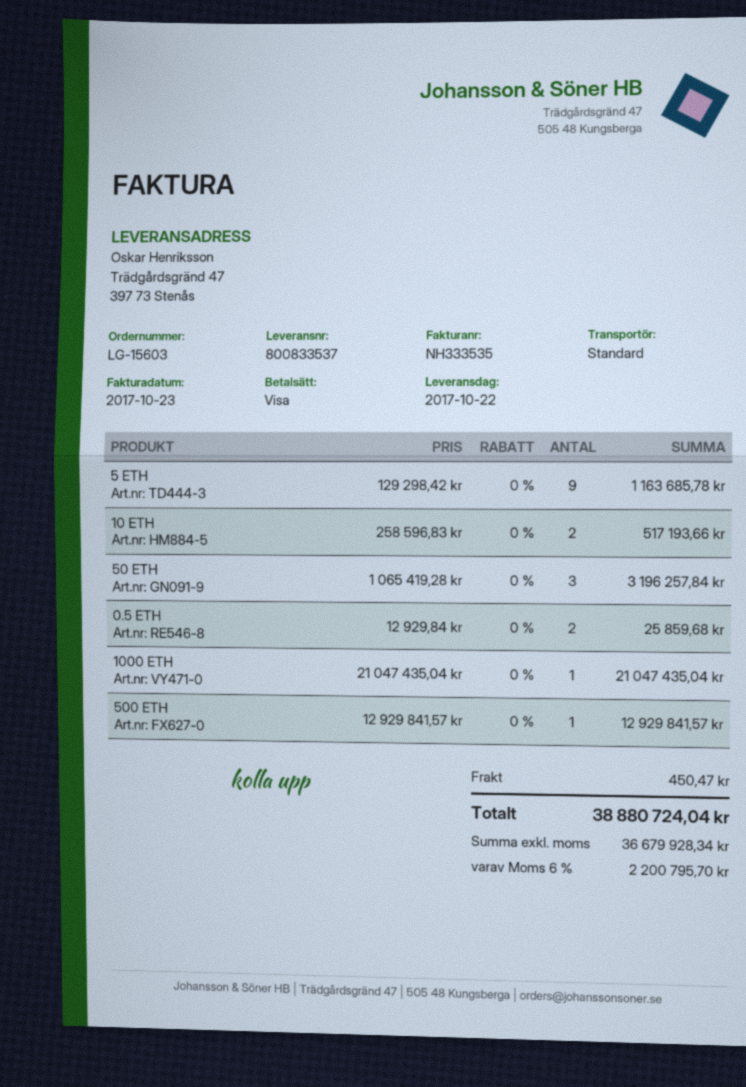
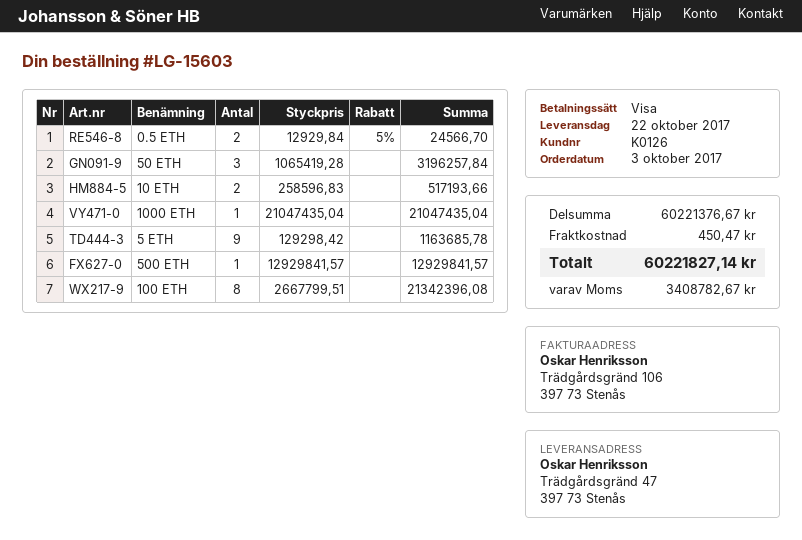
0.5 ETH: 2 x 12929.84 = 25859.68 -> 2 x 12929.84 - 5% = 24566.70
100 ETH: none -> 8 x 2667799.51 = 21342396.08
tax: 2200795.70 -> 3408782.67
total: 38880724.04 -> 60221827.14

